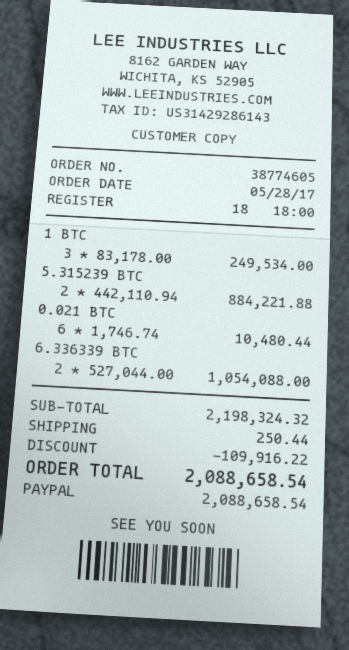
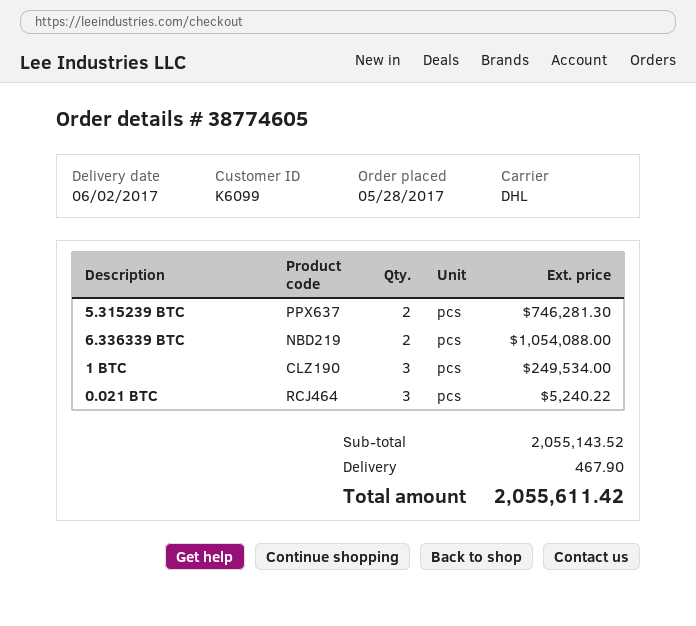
5.315239 BTC: 2 for 884221.88 -> 2 for 746281.30
0.021 BTC: 6 for 10480.44 -> 3 for 5240.22
subtotal: 2198324.32 -> 2055143.52
discount: 109916.22 -> none
shipping: 250.44 -> 467.90
total: 2088658.54 -> 2055611.42

